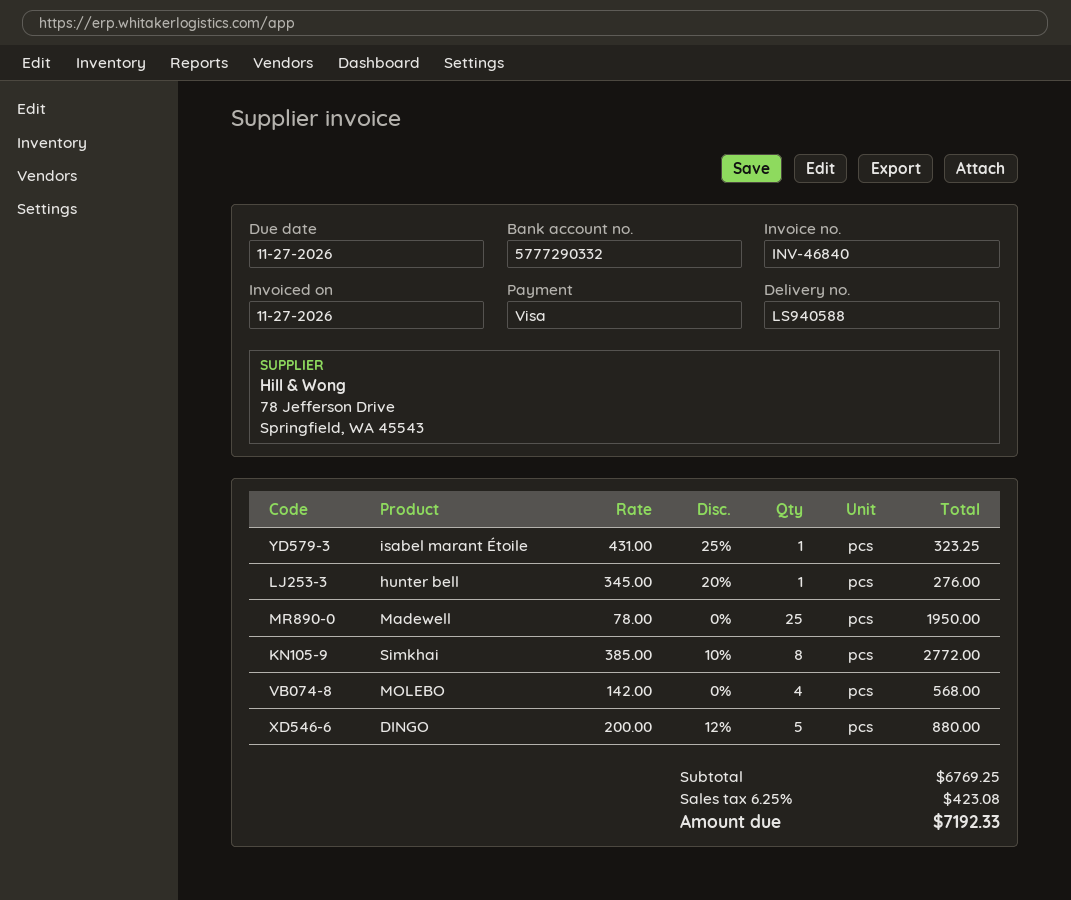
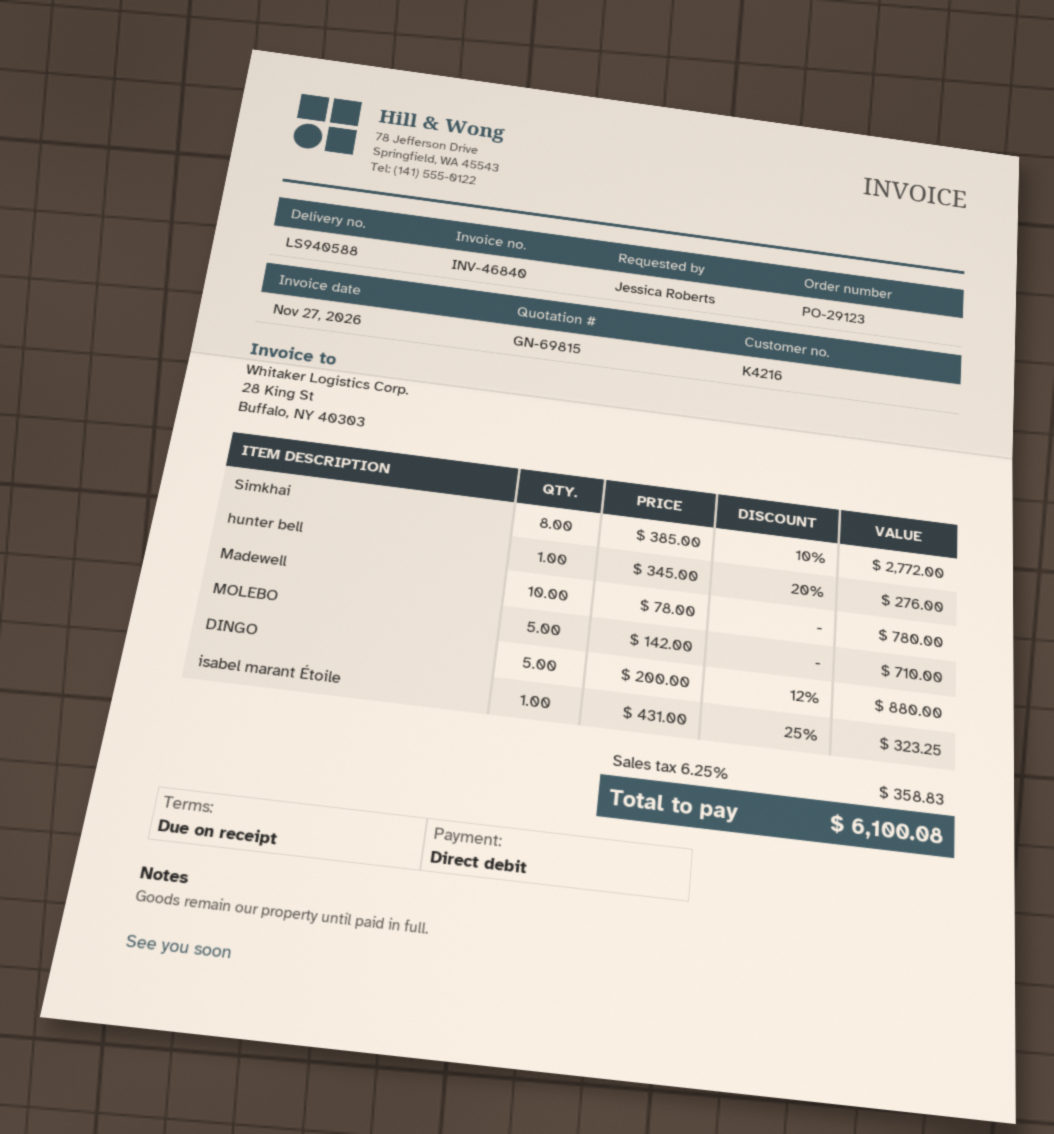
payment method: Visa -> direct debit
Madewell: 25 x 78.00 = 1950.00 -> 10 x 78.00 = 780.00
MOLEBO: 4 x 142.00 = 568.00 -> 5 x 142.00 = 710.00
tax: 6.25% = 423.08 -> 6.25% = 358.83
total: 7192.33 -> 6100.08

